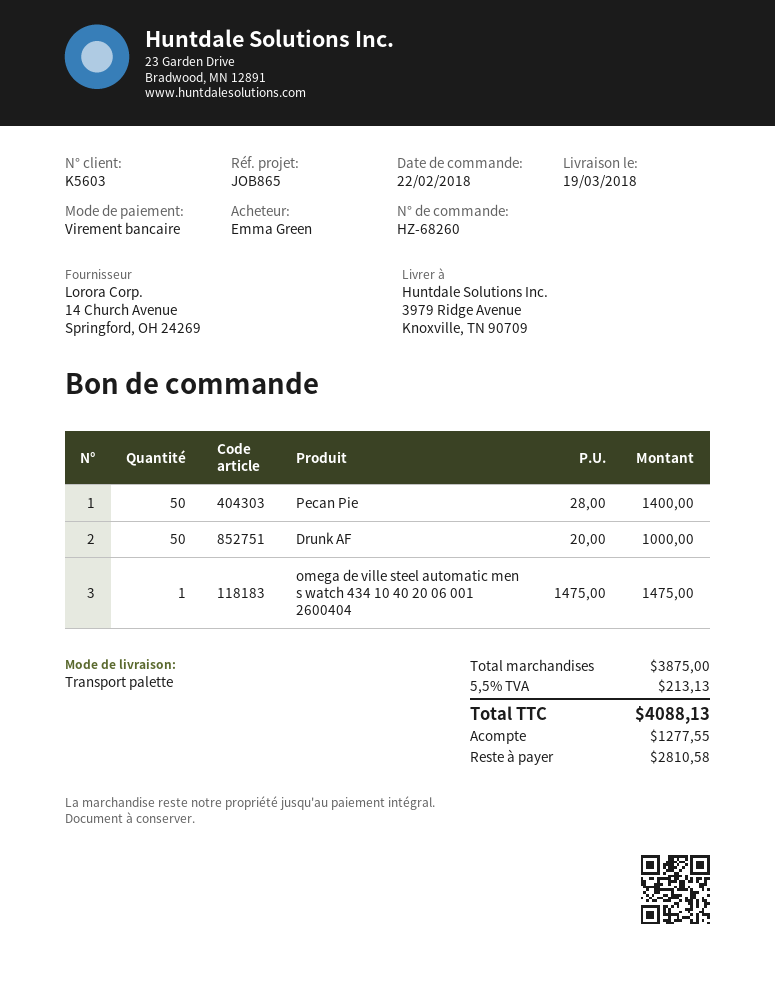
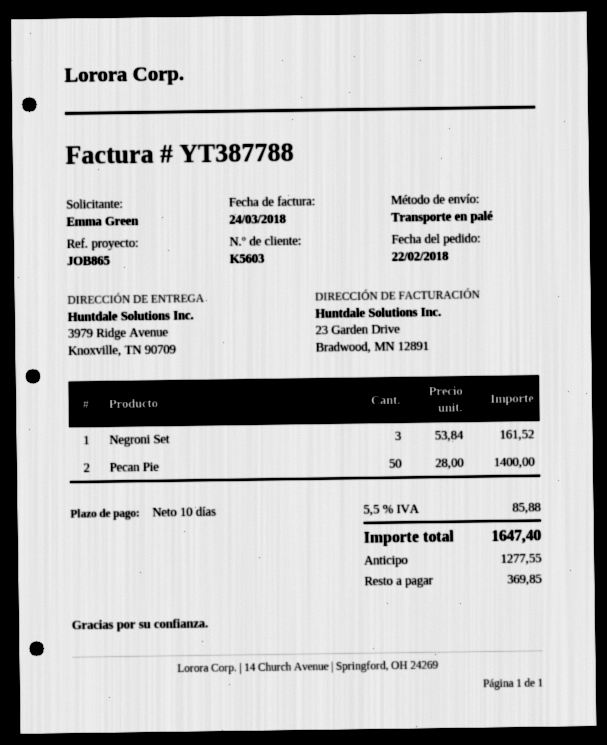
Drunk AF: 50 x 20.00 = 1000.00 -> none
omega de ville steel automatic men s watch 434 10 40 20 06 001 2600404: 1 x 1475.00 = 1475.00 -> none
Negroni Set: none -> 3 x 53.84 = 161.52
tax: 5.5% = 213.13 -> 5.5% = 85.88
total: 4088.13 -> 1647.40
balance: 2810.58 -> 369.85

